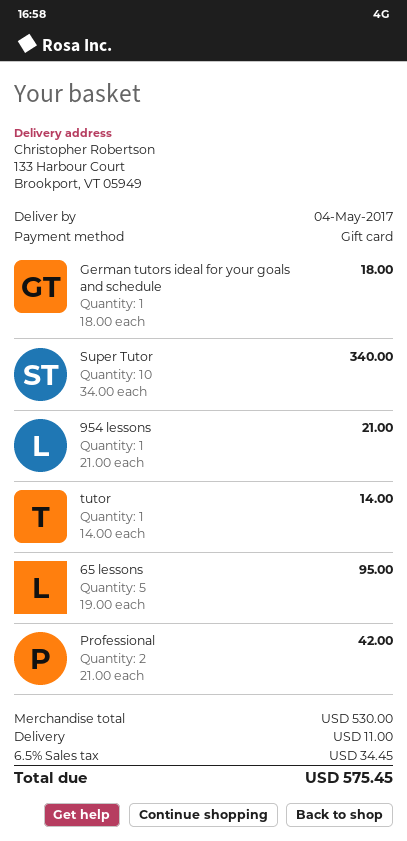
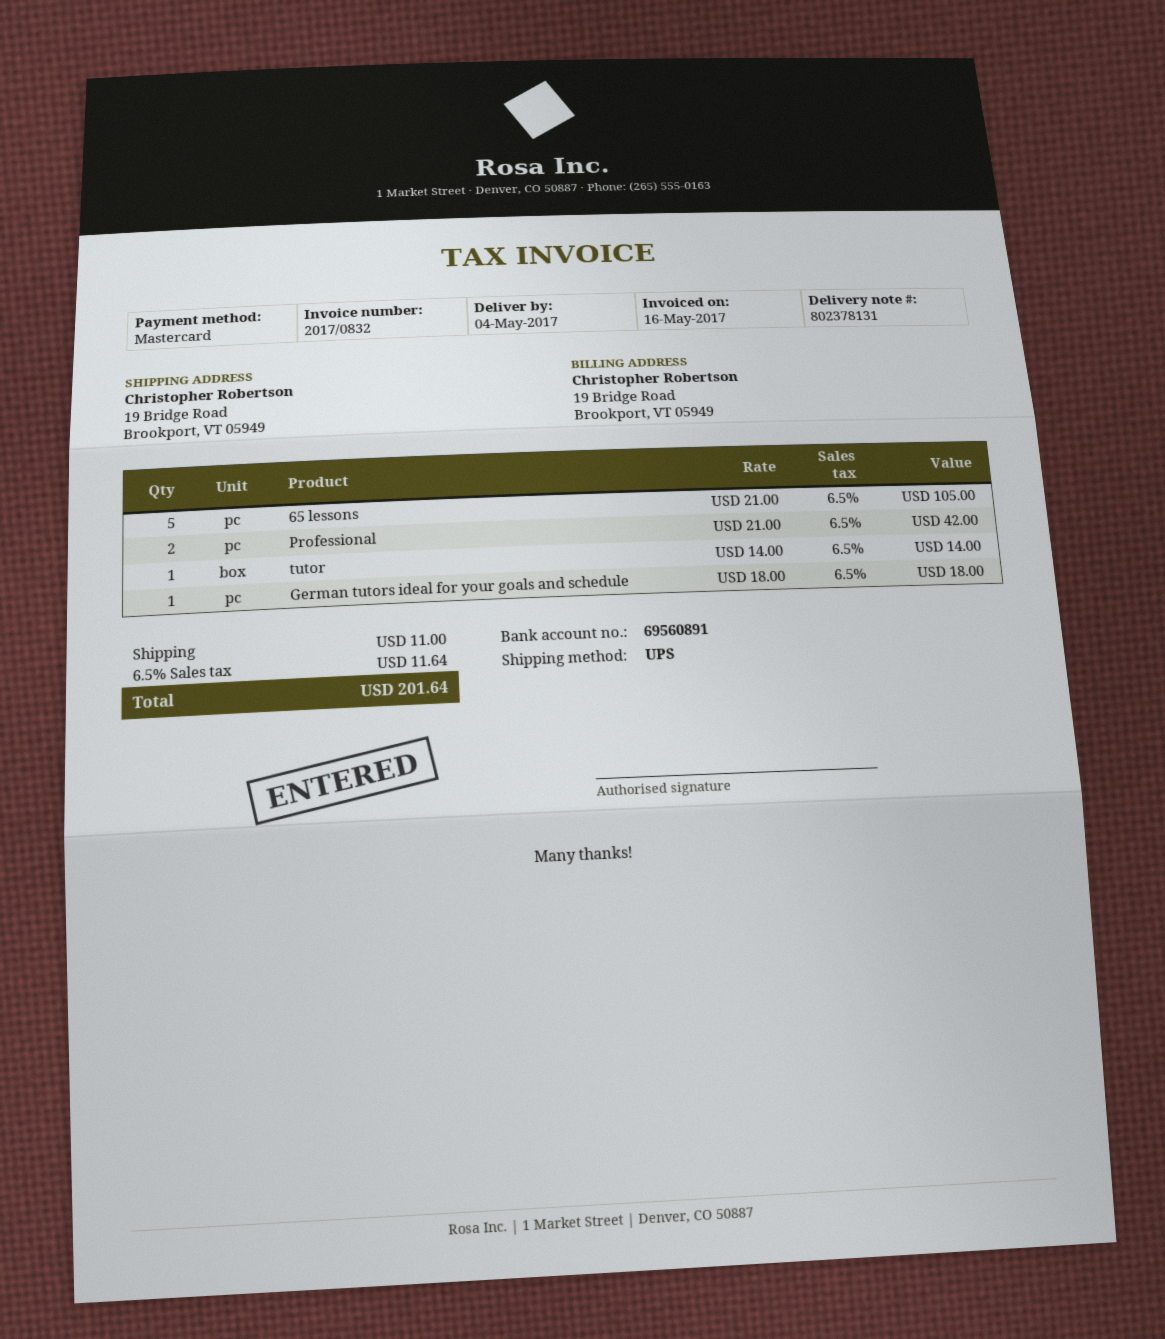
payment method: gift card -> Mastercard
ship to: 133 Harbour Court, Brookport, VT 05949 -> 19 Bridge Road, Brookport, VT 05949
Super Tutor: 10 x 34.00 = 340.00 -> none
954 lessons: 1 x 21.00 = 21.00 -> none
65 lessons: 5 x 19.00 = 95.00 -> 5 x 21.00 = 105.00
tax: 6.5% = 34.45 -> 6.5% = 11.64
total: 575.45 -> 201.64

